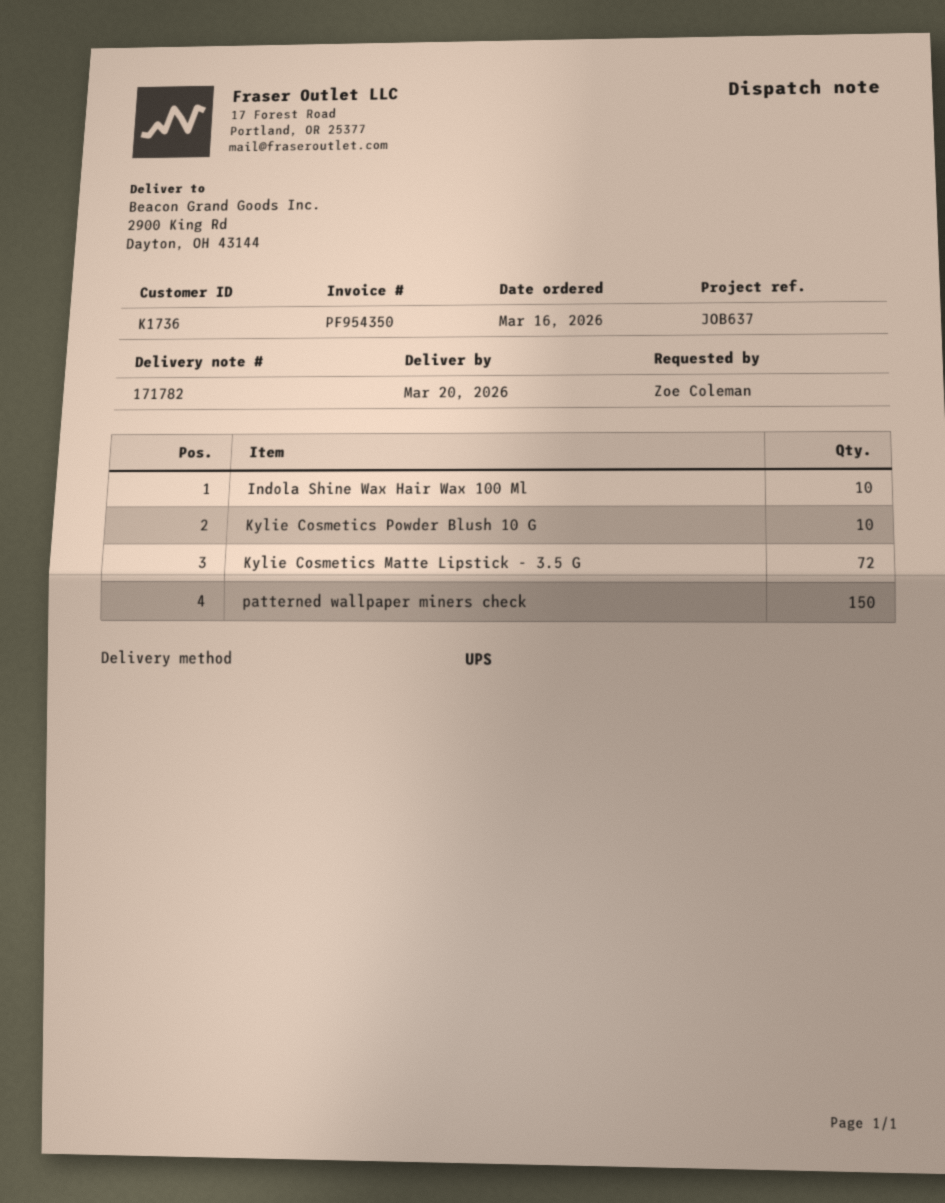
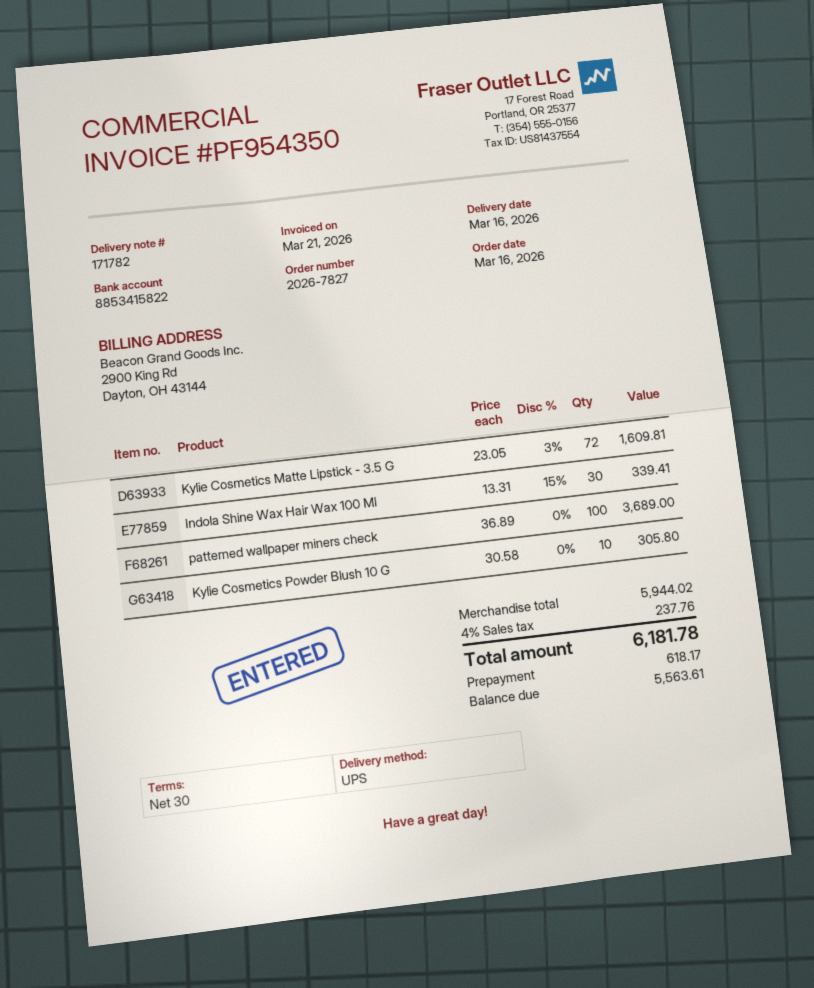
delivery date: 2026-03-20 -> 2026-03-16
Indola Shine Wax Hair Wax 100 Ml: 10 -> 30
patterned wallpaper miners check: 150 -> 100

